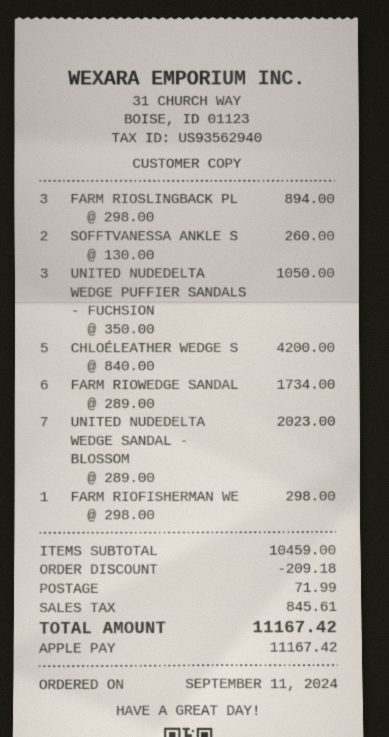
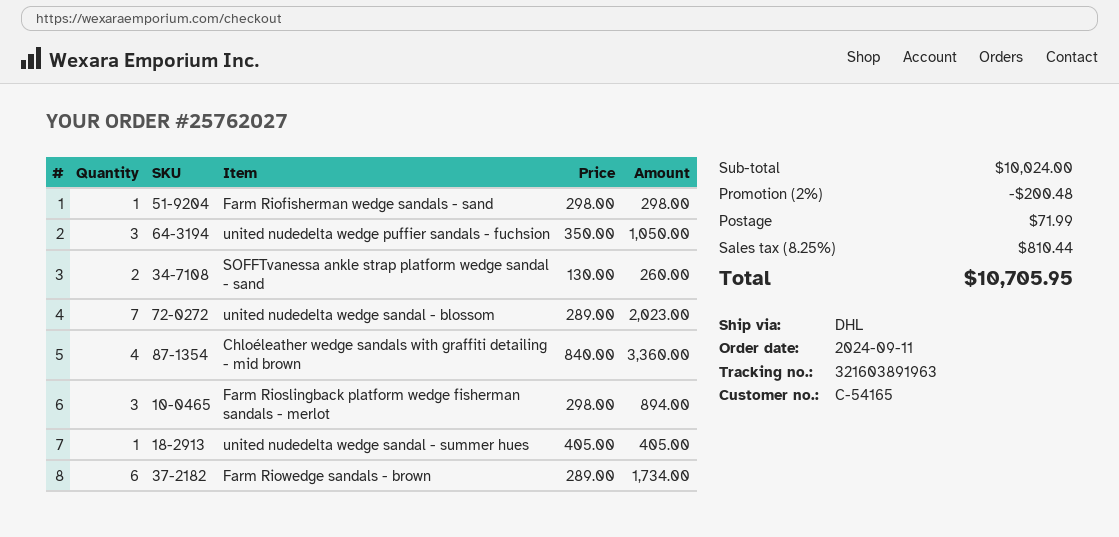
CHLOÉLEATHER WEDGE S: 5 x 840.00 = 4200.00 -> 4 x 840.00 = 3360.00
united nudedelta wedge sandal - summer hues: none -> 1 x 405.00 = 405.00
subtotal: 10459.00 -> 10024.00
discount: 209.18 -> 200.48
tax: 845.61 -> 810.44
total: 11167.42 -> 10705.95

